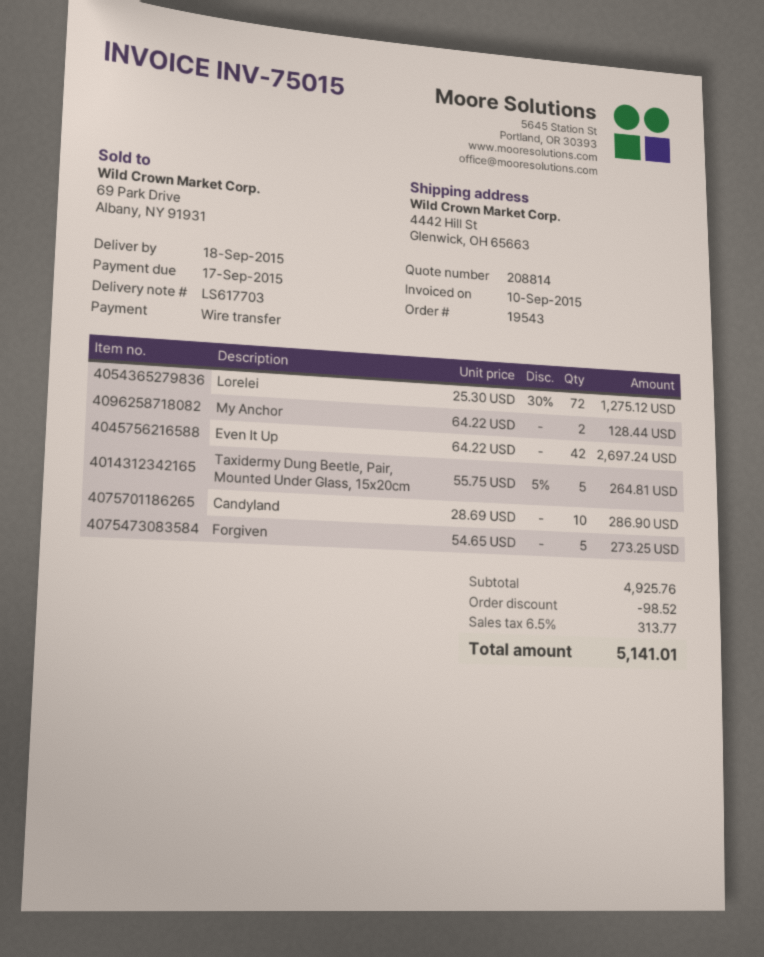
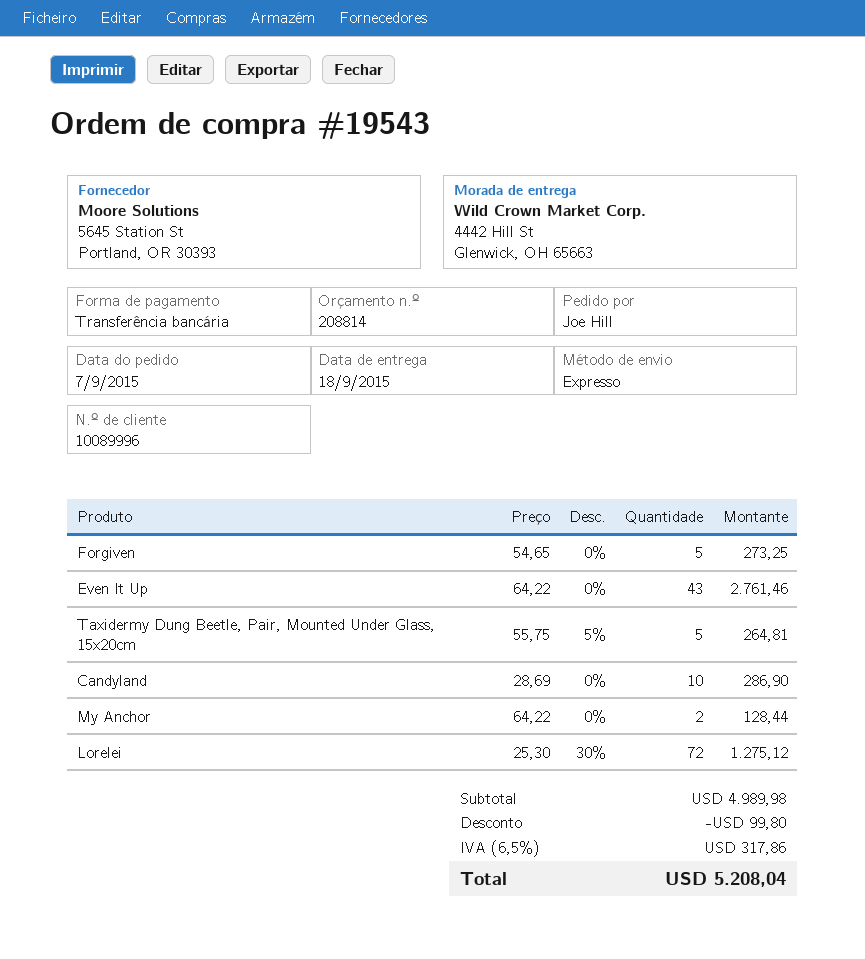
Even It Up: 42 x 64.22 = 2697.24 -> 43 x 64.22 = 2761.46
subtotal: 4925.76 -> 4989.98
discount: 98.52 -> 99.80
tax: 6.5% = 313.77 -> 6.5% = 317.86
total: 5141.01 -> 5208.04

